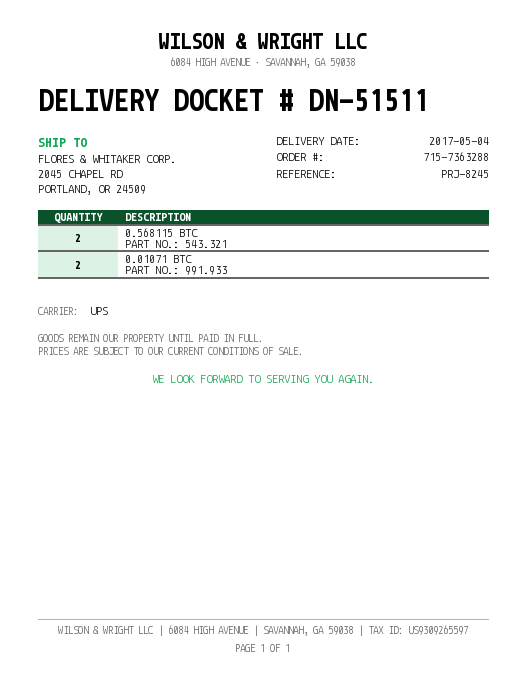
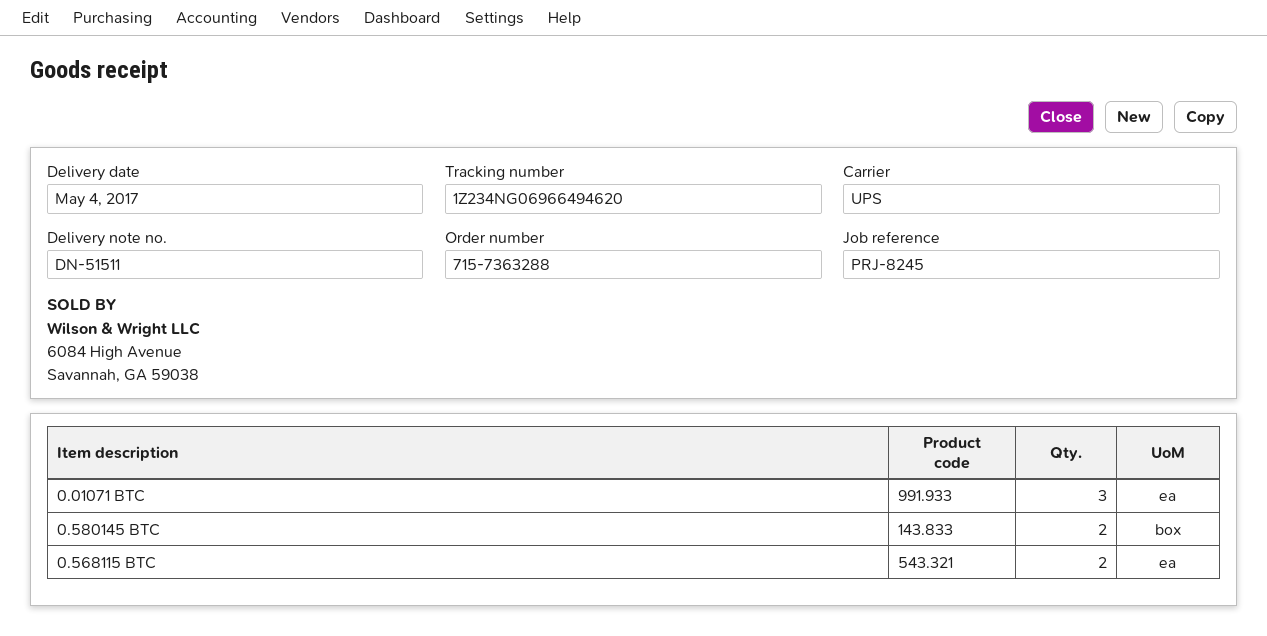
0.01071 BTC: 2 -> 3
0.580145 BTC: none -> 2

